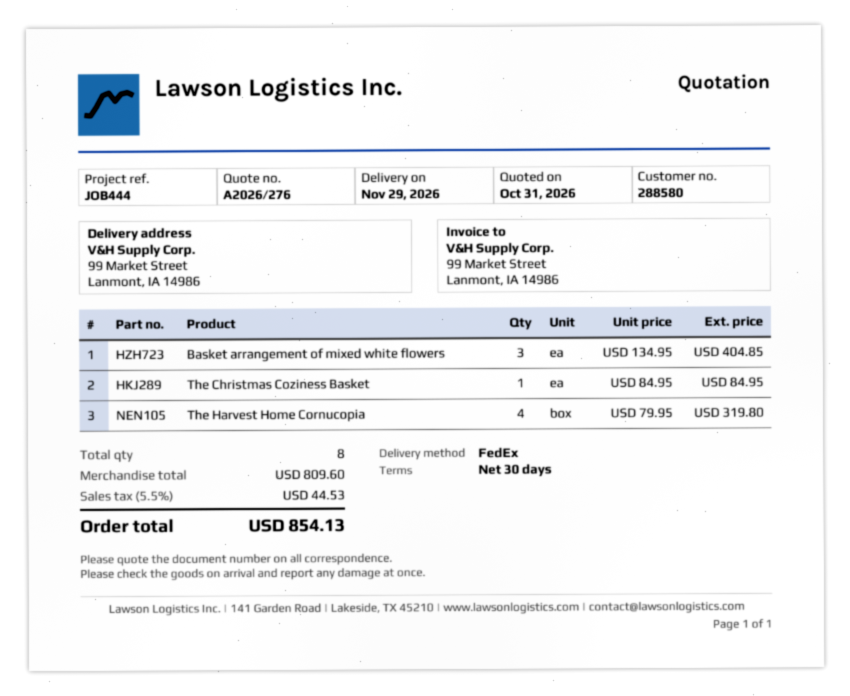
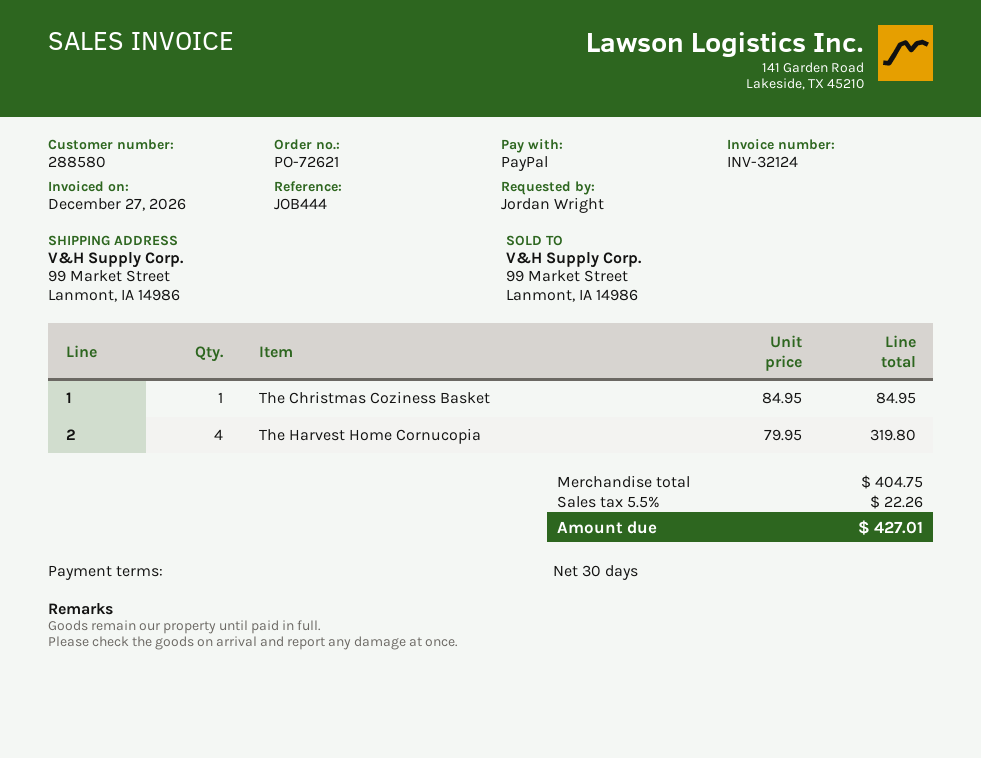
Basket arrangement of mixed white flowers: 3 x 134.95 = 404.85 -> none
subtotal: 809.60 -> 404.75
tax: 5.5% = 44.53 -> 5.5% = 22.26
total: 854.13 -> 427.01

